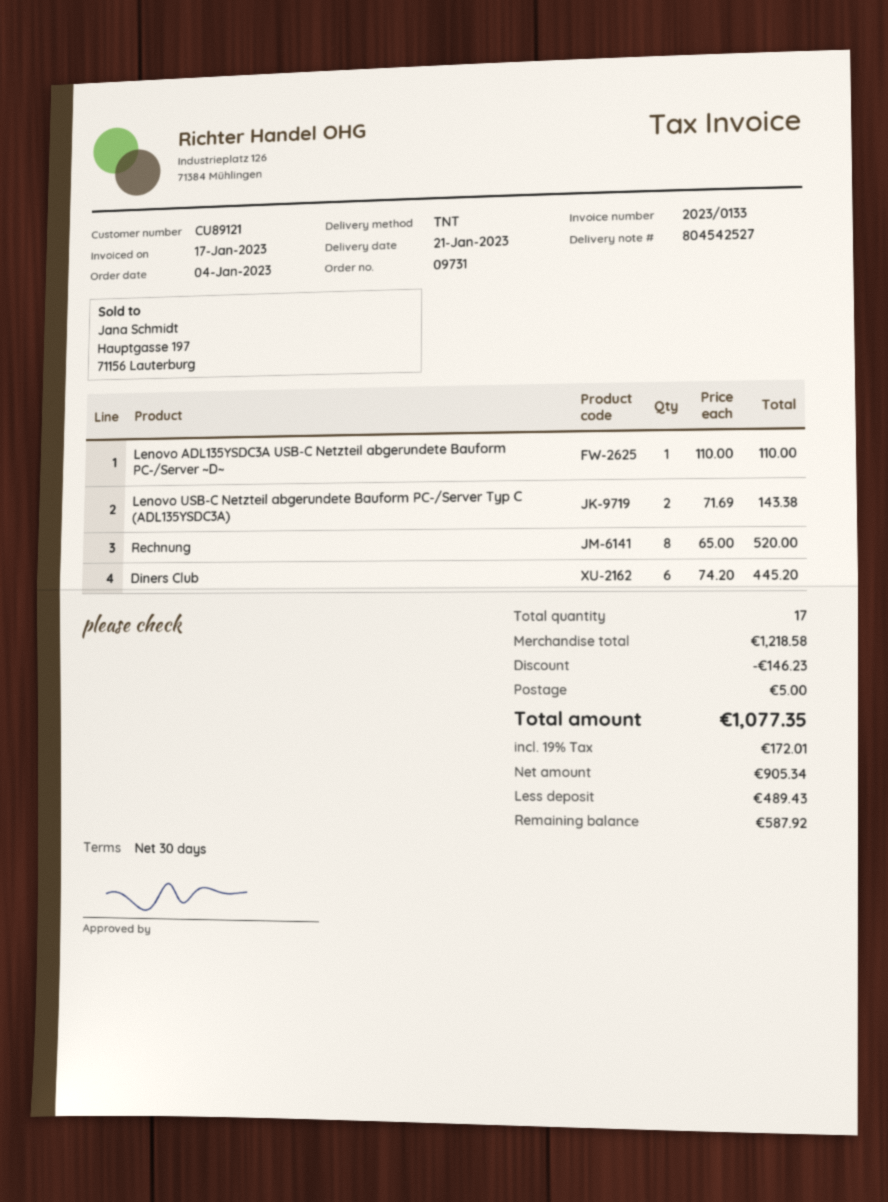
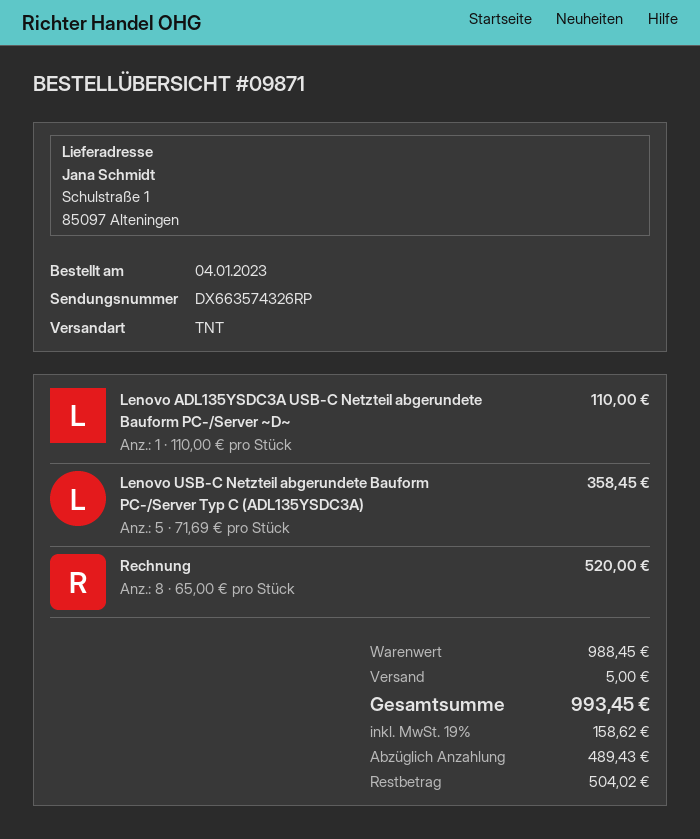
order number: 09731 -> 09871
Lenovo USB-C Netzteil abgerundete Bauform PC-/Server Typ C (ADL135YSDC3A): 2 x 71.69 = 143.38 -> 5 x 71.69 = 358.45
Diners Club: 6 x 74.20 = 445.20 -> none
subtotal: 1218.58 -> 988.45
discount: 146.23 -> none
tax: 19% = 172.01 -> 19% = 158.62
total: 1077.35 -> 993.45
balance: 587.92 -> 504.02

